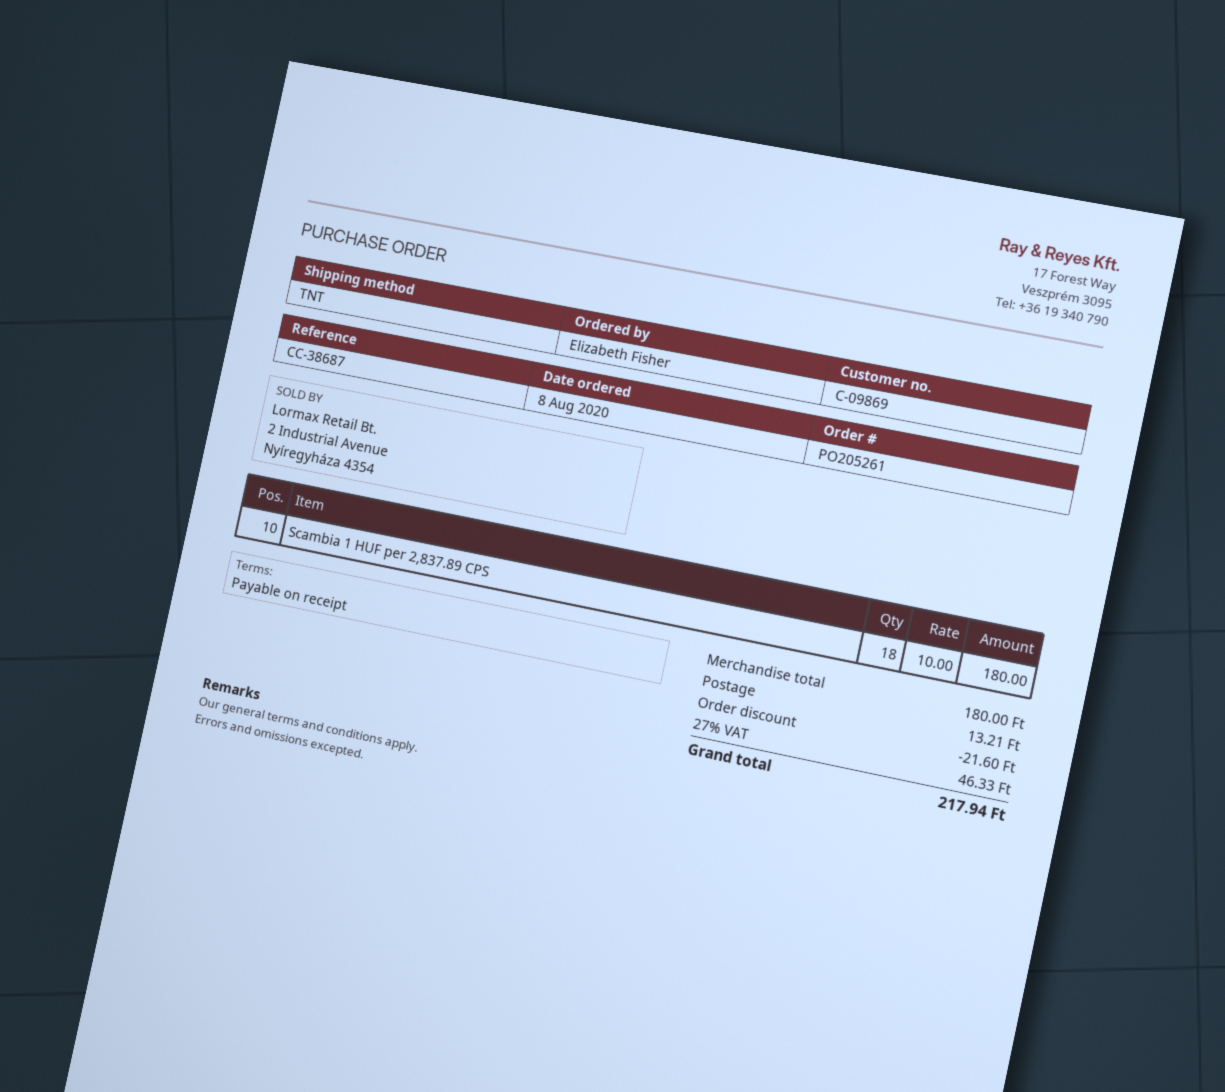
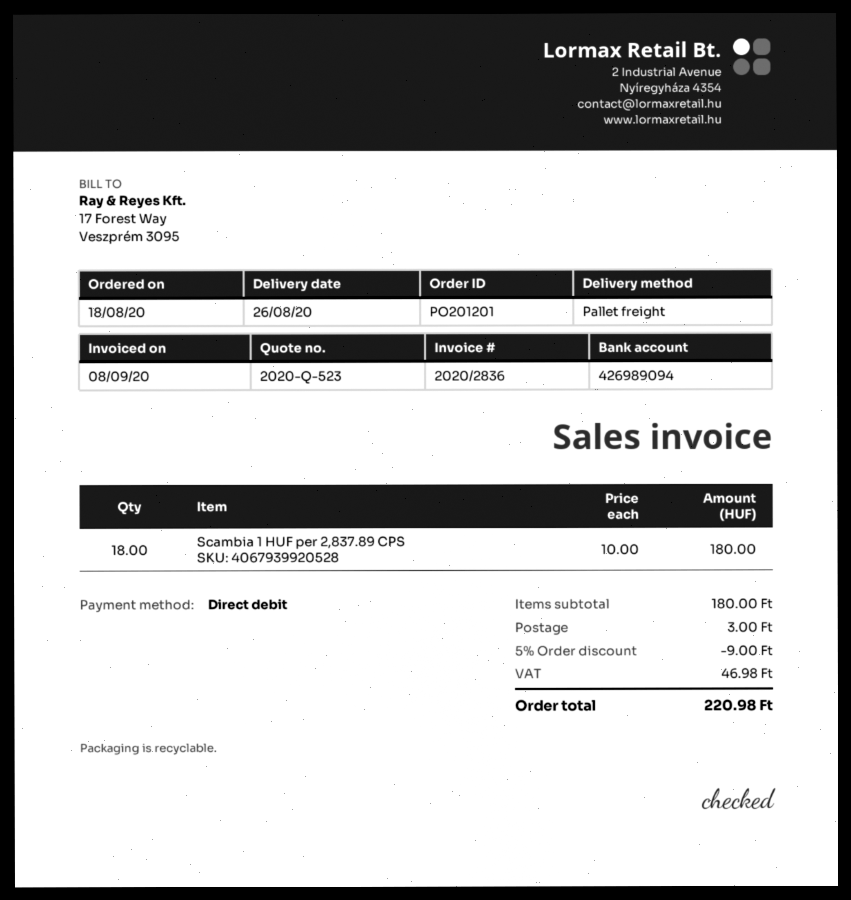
order number: PO205261 -> PO201201
order date: 2020-08-08 -> 2020-08-18
shipping method: TNT -> pallet freight
discount: 21.60 -> 9.00
shipping: 13.21 -> 3.00
tax: 46.33 -> 46.98
total: 217.94 -> 220.98

